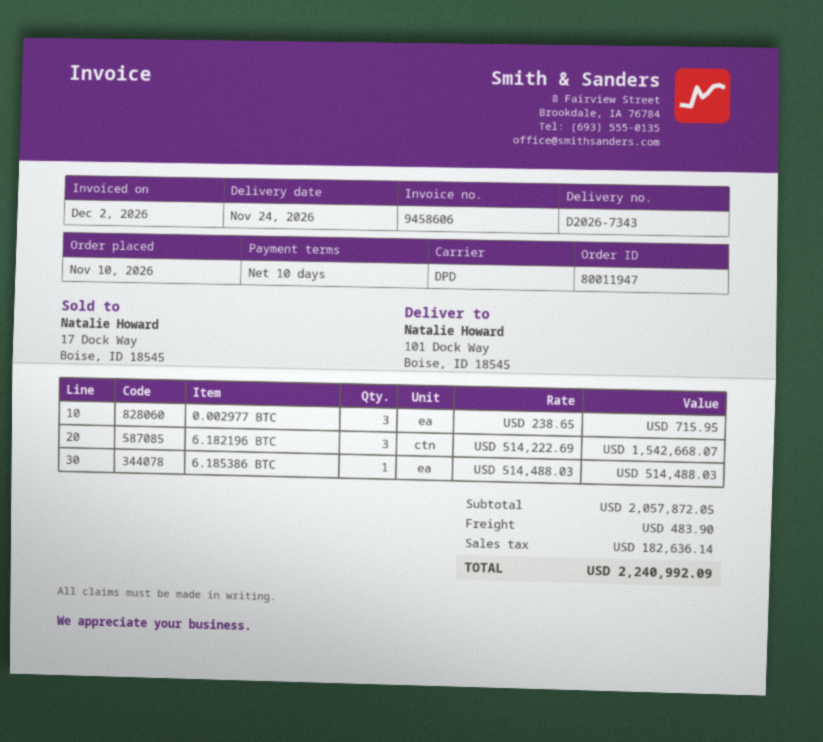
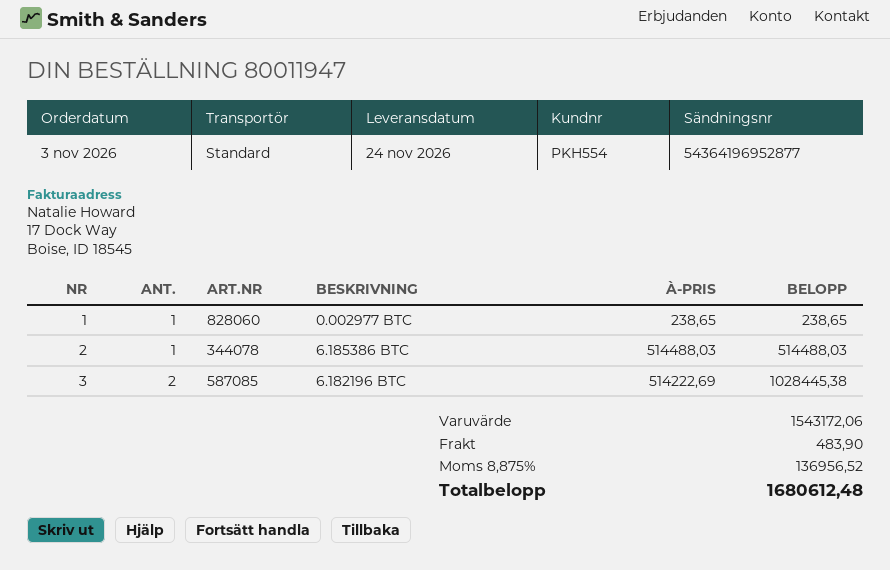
order date: 2026-11-10 -> 2026-11-03
shipping method: DPD -> standard
0.002977 BTC: 3 x 238.65 = 715.95 -> 1 x 238.65 = 238.65
6.182196 BTC: 3 x 514222.69 = 1542668.07 -> 2 x 514222.69 = 1028445.38
subtotal: 2057872.05 -> 1543172.06
tax: 182636.14 -> 136956.52
total: 2240992.09 -> 1680612.48

